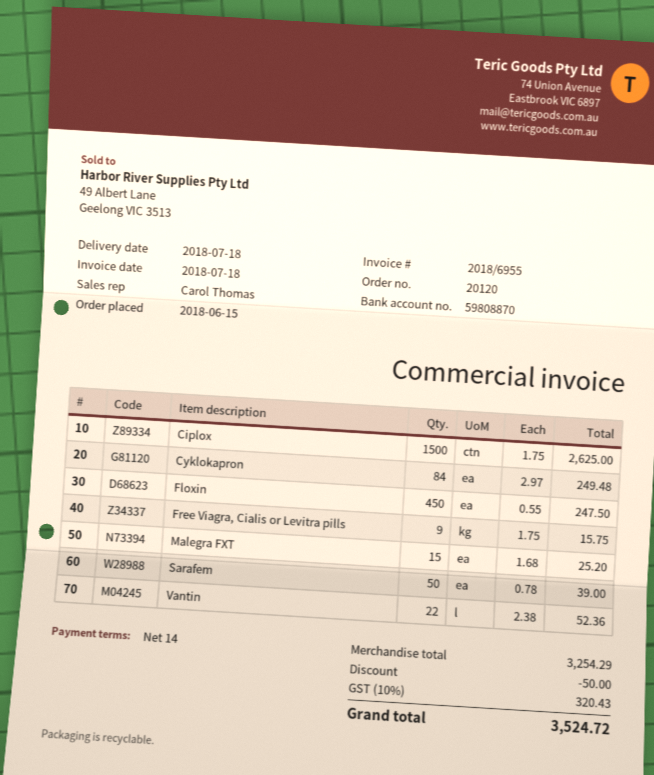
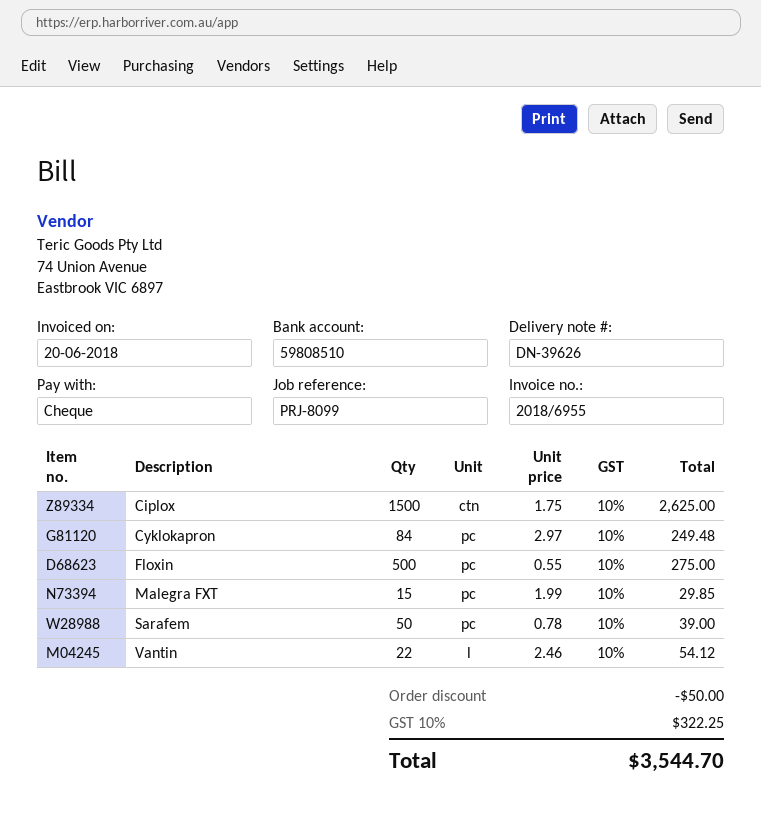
invoice date: 2018-07-18 -> 2018-06-20
bank account: 59808870 -> 59808510
Floxin: 450 x 0.55 = 247.50 -> 500 x 0.55 = 275.00
Free Viagra, Cialis or Levitra pills: 9 x 1.75 = 15.75 -> none
Malegra FXT: 15 x 1.68 = 25.20 -> 15 x 1.99 = 29.85
Vantin: 22 x 2.38 = 52.36 -> 22 x 2.46 = 54.12
tax: 10% = 320.43 -> 10% = 322.25
total: 3524.72 -> 3544.70

